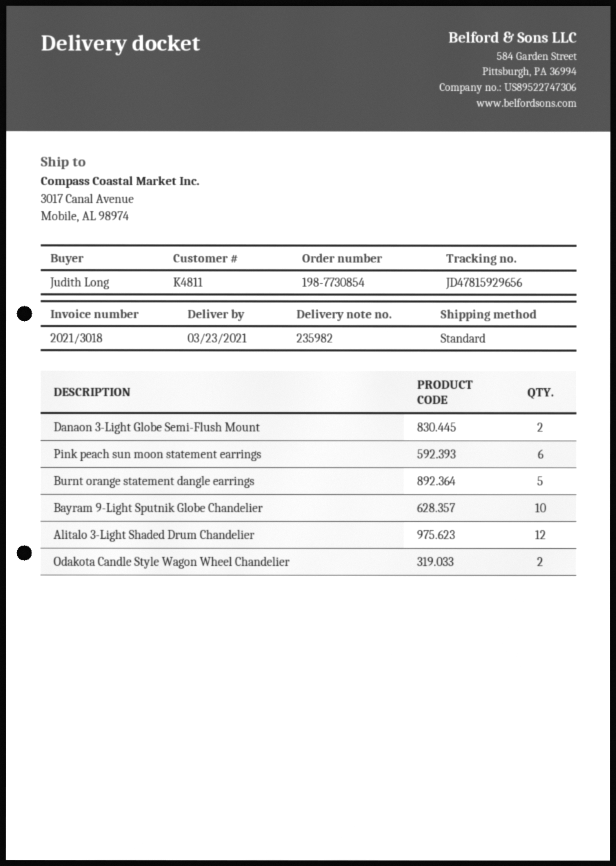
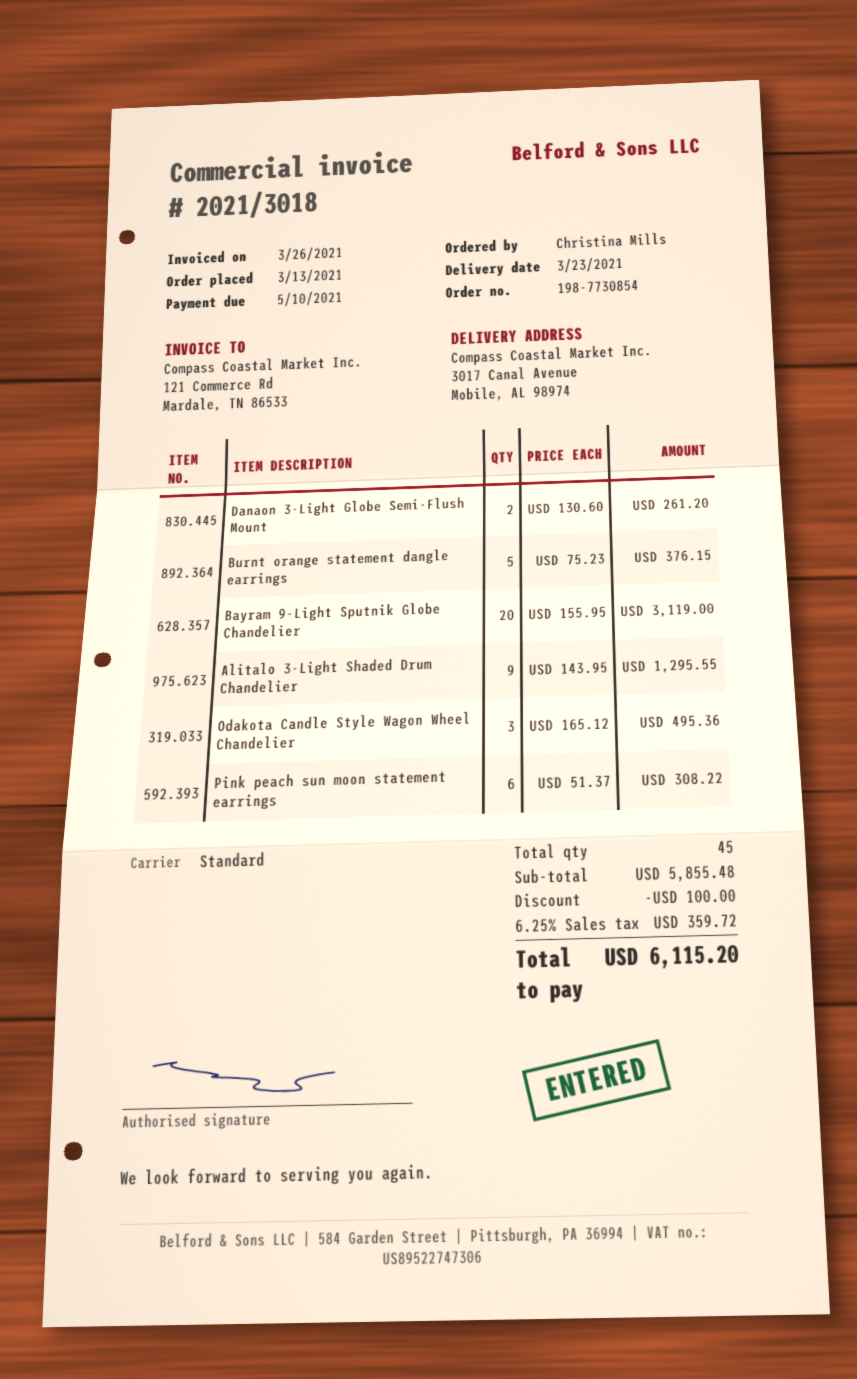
ordered by: Judith Long -> Christina Mills
Bayram 9-Light Sputnik Globe Chandelier: 10 -> 20
Alitalo 3-Light Shaded Drum Chandelier: 12 -> 9
Odakota Candle Style Wagon Wheel Chandelier: 2 -> 3

